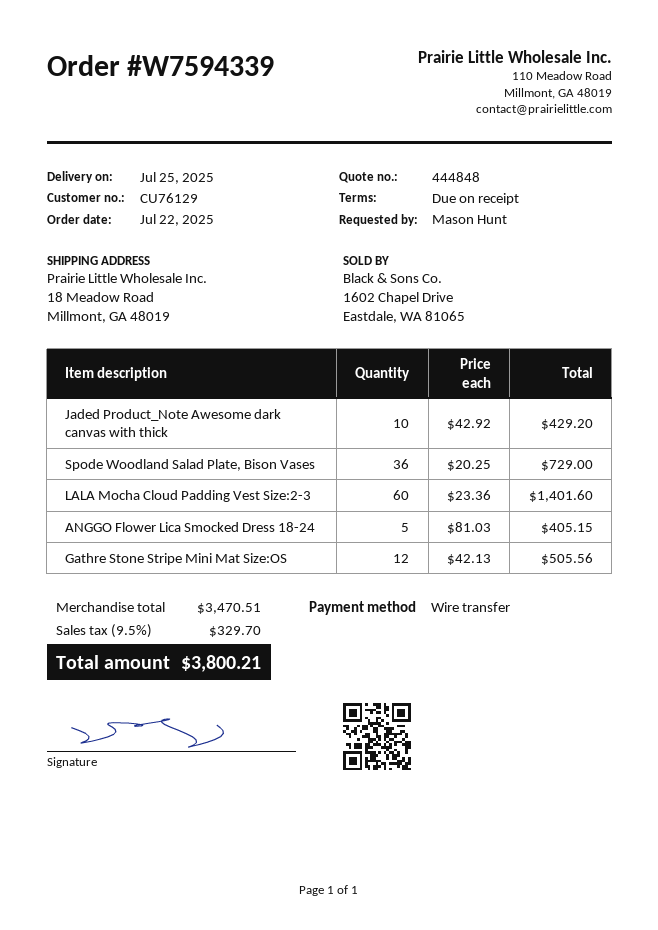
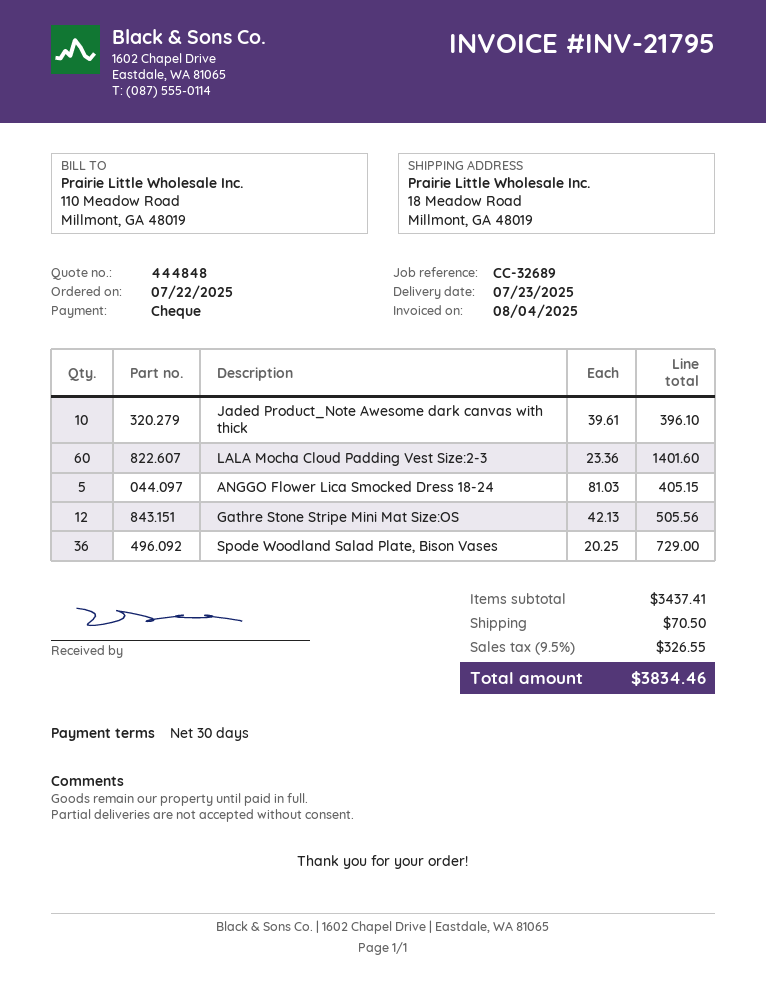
delivery date: 2025-07-25 -> 2025-07-23
payment terms: on receipt -> 30 days
payment method: bank transfer -> cheque
Jaded Product_Note Awesome dark canvas with thick: 10 x 42.92 = 429.20 -> 10 x 39.61 = 396.10
subtotal: 3470.51 -> 3437.41
shipping: none -> 70.50
tax: 9.5% = 329.70 -> 9.5% = 326.55
total: 3800.21 -> 3834.46

